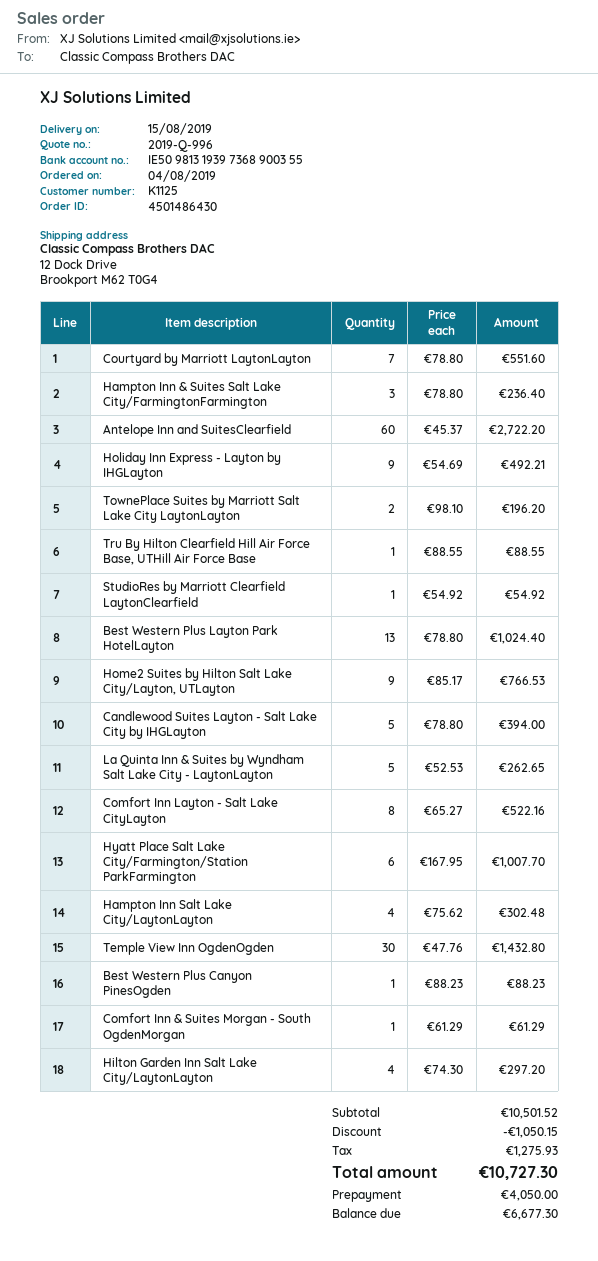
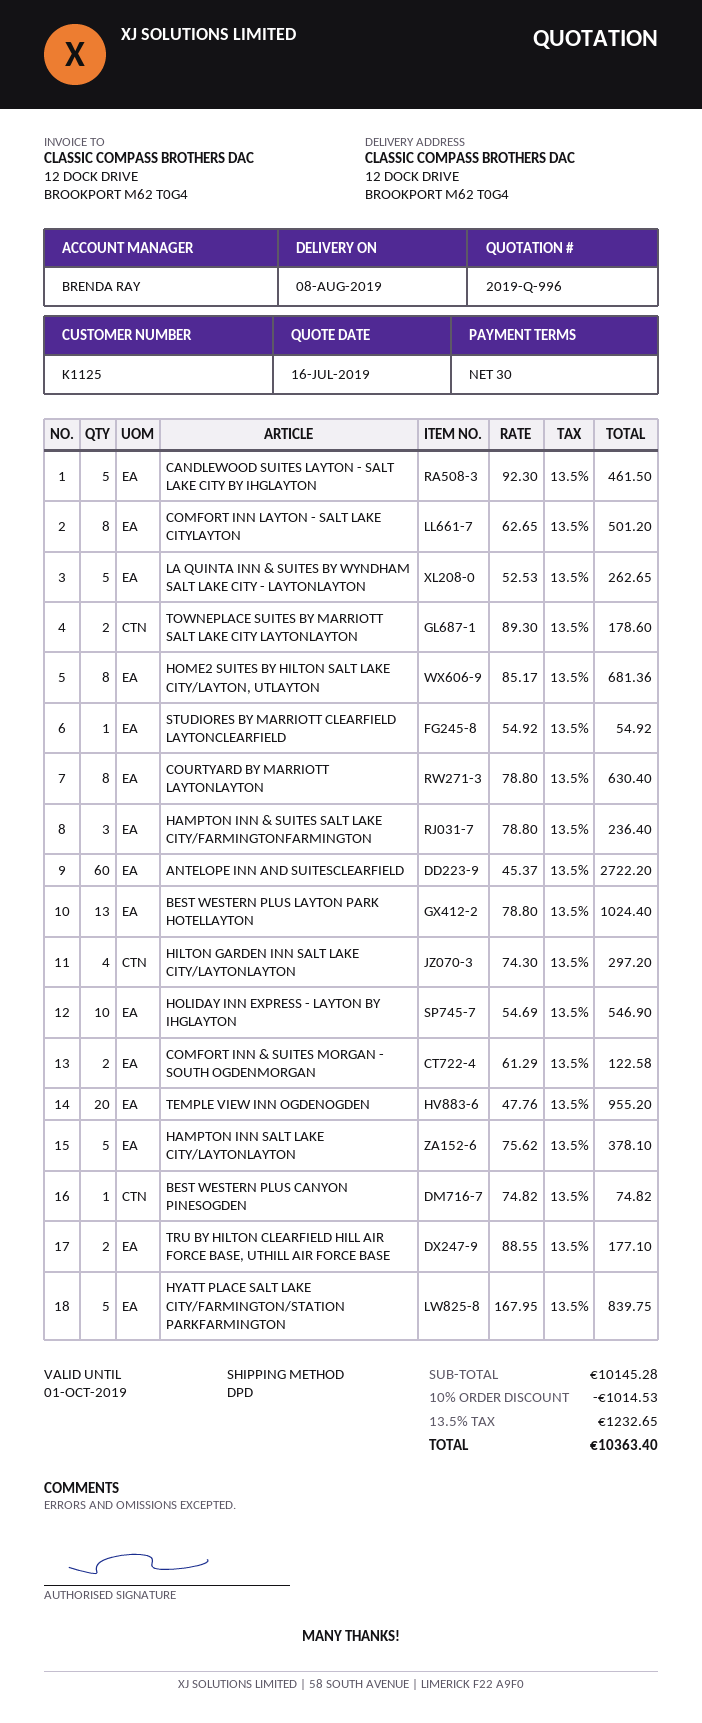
delivery date: 2019-08-15 -> 2019-08-08
Courtyard by Marriott LaytonLayton: 7 x 78.80 = 551.60 -> 8 x 78.80 = 630.40
Holiday Inn Express - Layton by IHGLayton: 9 x 54.69 = 492.21 -> 10 x 54.69 = 546.90
TownePlace Suites by Marriott Salt Lake City LaytonLayton: 2 x 98.10 = 196.20 -> 2 x 89.30 = 178.60
Tru By Hilton Clearfield Hill Air Force Base, UTHill Air Force Base: 1 x 88.55 = 88.55 -> 2 x 88.55 = 177.10
Home2 Suites by Hilton Salt Lake City/Layton, UTLayton: 9 x 85.17 = 766.53 -> 8 x 85.17 = 681.36
Candlewood Suites Layton - Salt Lake City by IHGLayton: 5 x 78.80 = 394.00 -> 5 x 92.30 = 461.50
Comfort Inn Layton - Salt Lake CityLayton: 8 x 65.27 = 522.16 -> 8 x 62.65 = 501.20
Hyatt Place Salt Lake City/Farmington/Station ParkFarmington: 6 x 167.95 = 1007.70 -> 5 x 167.95 = 839.75
Hampton Inn Salt Lake City/LaytonLayton: 4 x 75.62 = 302.48 -> 5 x 75.62 = 378.10
Temple View Inn OgdenOgden: 30 x 47.76 = 1432.80 -> 20 x 47.76 = 955.20
Best Western Plus Canyon PinesOgden: 1 x 88.23 = 88.23 -> 1 x 74.82 = 74.82
Comfort Inn & Suites Morgan - South OgdenMorgan: 1 x 61.29 = 61.29 -> 2 x 61.29 = 122.58
subtotal: 10501.52 -> 10145.28
discount: 1050.15 -> 1014.53
tax: 1275.93 -> 1232.65
total: 10727.30 -> 10363.40

